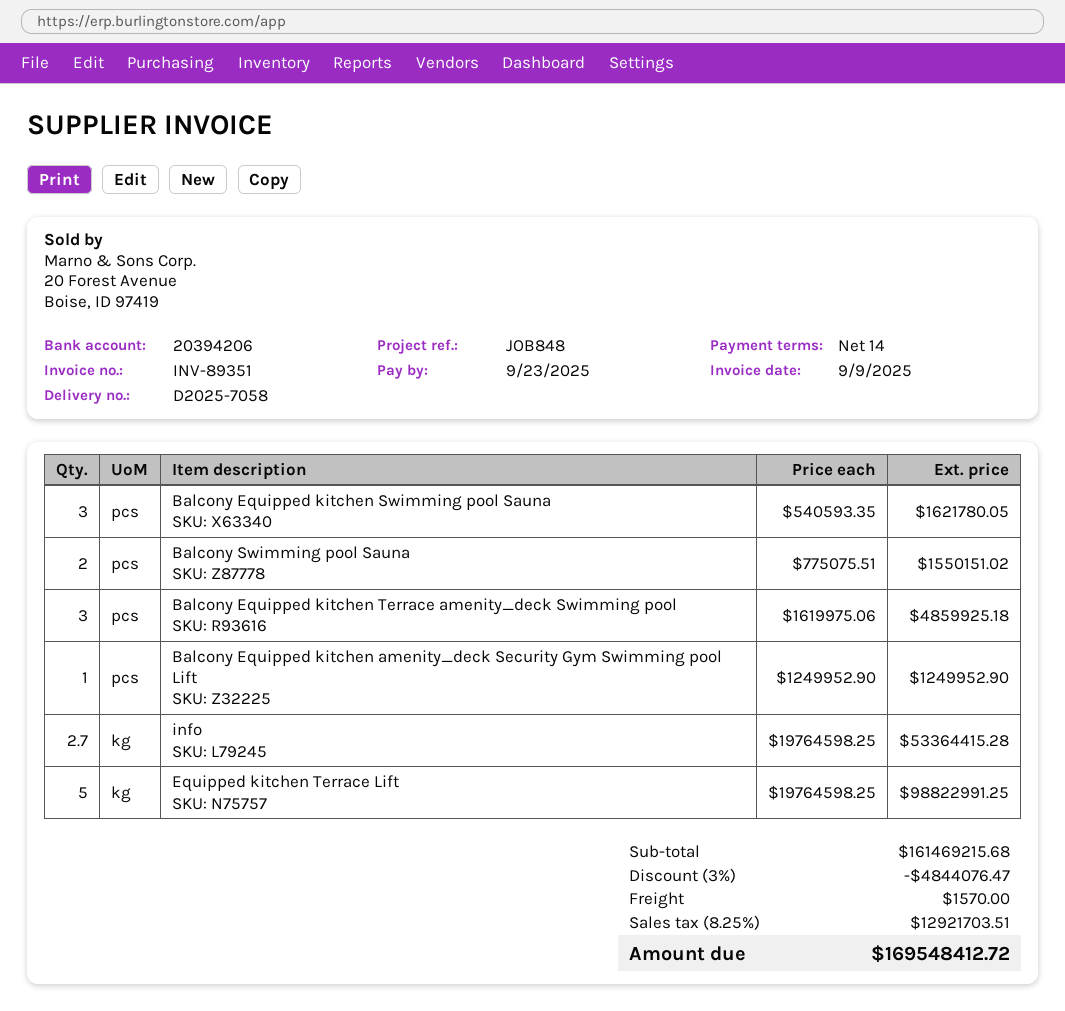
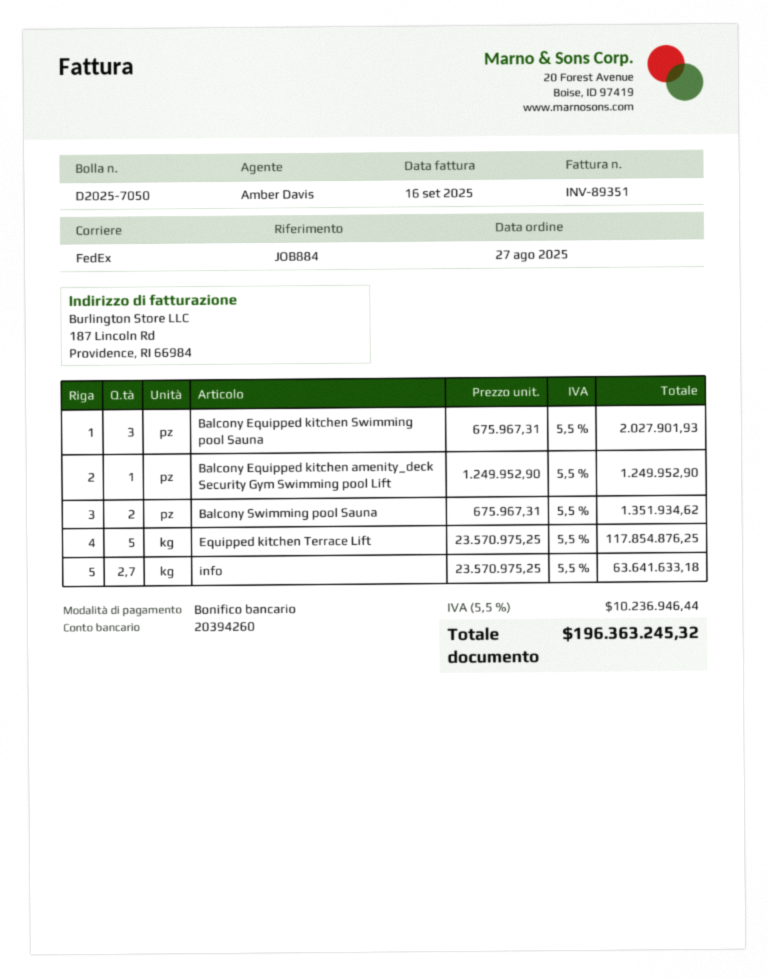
delivery note number: D2025-7058 -> D2025-7050
invoice date: 2025-09-09 -> 2025-09-16
reference: JOB848 -> JOB884
bank account: 20394206 -> 20394260
Balcony Equipped kitchen Swimming pool Sauna: 3 x 540593.35 = 1621780.05 -> 3 x 675967.31 = 2027901.93
Balcony Swimming pool Sauna: 2 x 775075.51 = 1550151.02 -> 2 x 675967.31 = 1351934.62
Balcony Equipped kitchen Terrace amenity_deck Swimming pool: 3 x 1619975.06 = 4859925.18 -> none
info: 2.7 x 19764598.25 = 53364415.28 -> 2.7 x 23570975.25 = 63641633.18
Equipped kitchen Terrace Lift: 5 x 19764598.25 = 98822991.25 -> 5 x 23570975.25 = 117854876.25
discount: 3% = 4844076.47 -> none
shipping: 1570.00 -> none
tax: 8.25% = 12921703.51 -> 5.5% = 10236946.44
total: 169548412.72 -> 196363245.32

